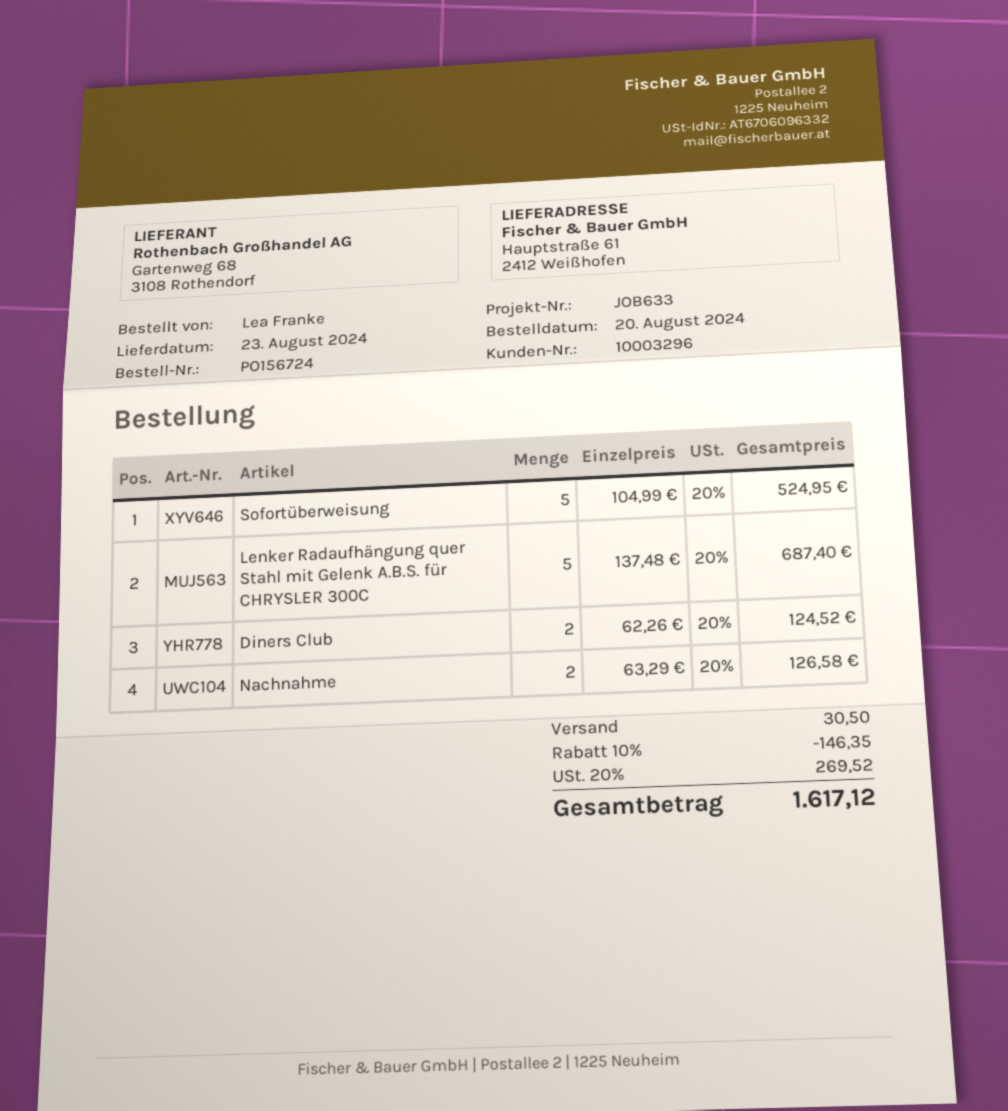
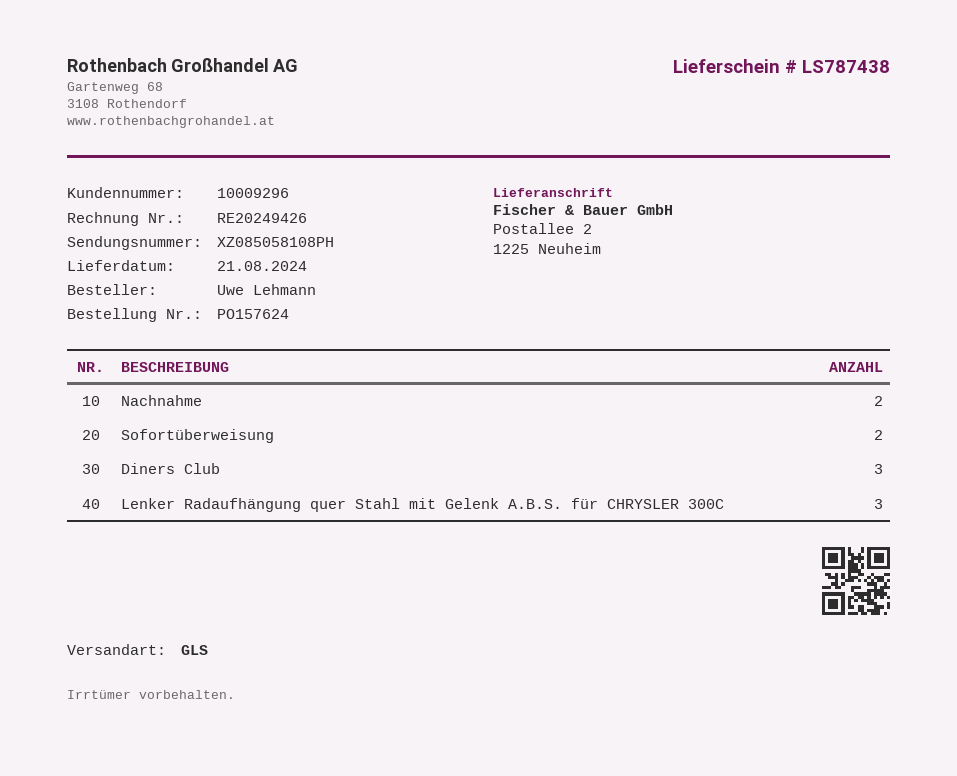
order number: PO156724 -> PO157624
delivery date: 2024-08-23 -> 2024-08-21
customer number: 10003296 -> 10009296
ordered by: Lea Franke -> Uwe Lehmann
ship to: Hauptstraße 61, 2412 Weißhofen -> Postallee 2, 1225 Neuheim
Sofortüberweisung: 5 -> 2
Lenker Radaufhängung quer Stahl mit Gelenk A.B.S. für CHRYSLER 300C: 5 -> 3
Diners Club: 2 -> 3

